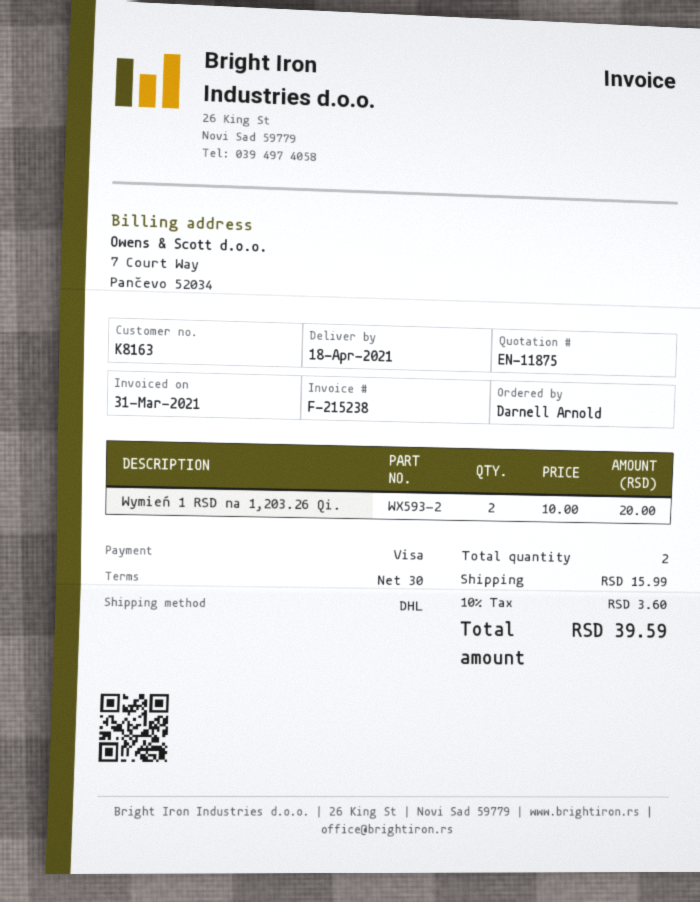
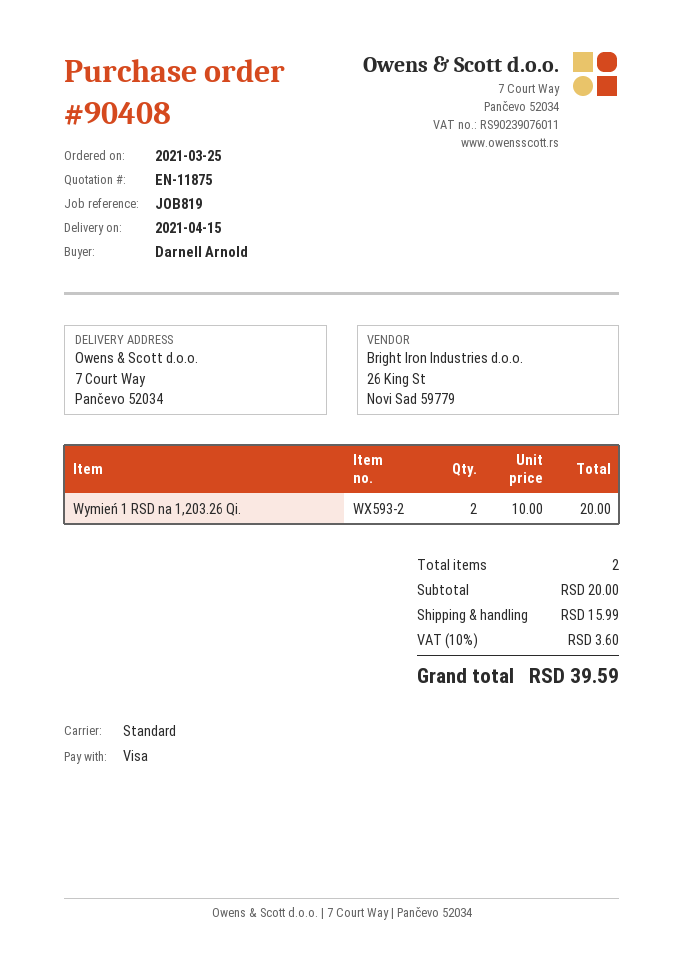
delivery date: 2021-04-18 -> 2021-04-15
shipping method: DHL -> standard

